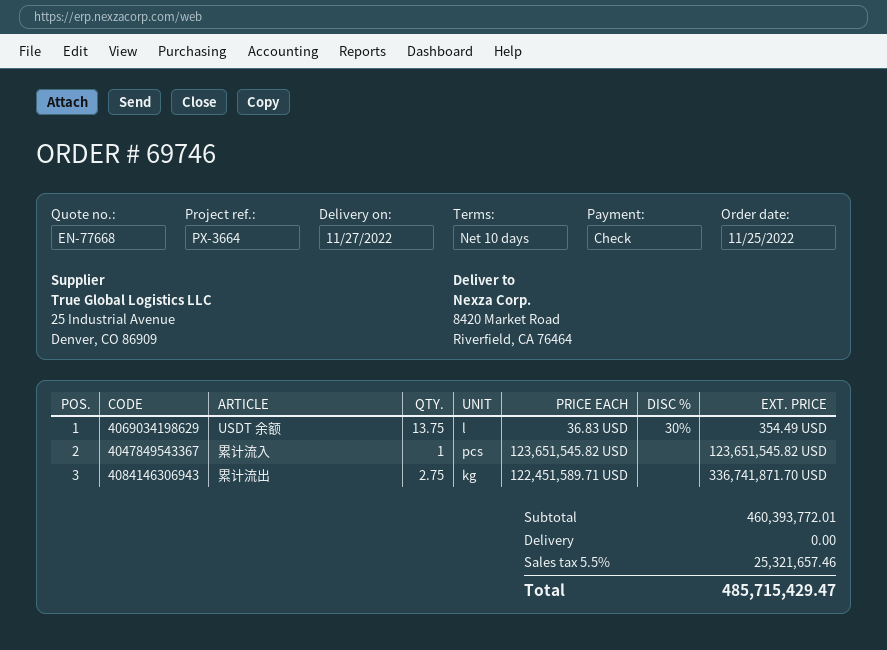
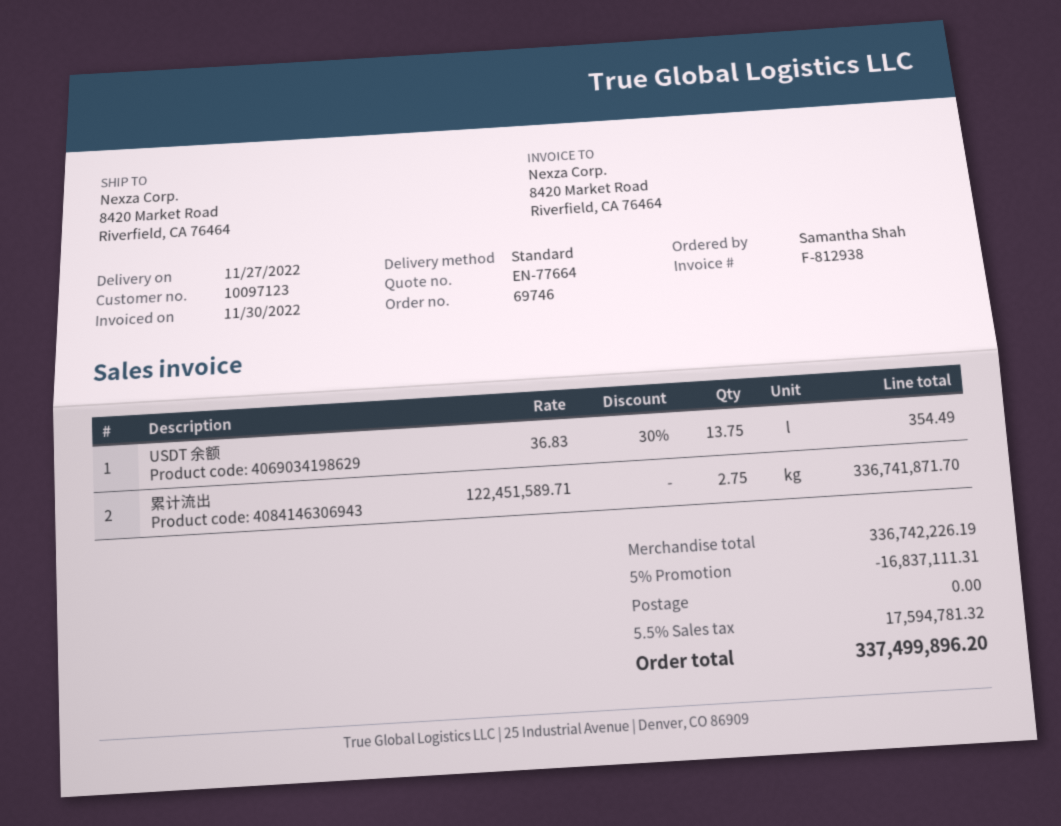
quote number: EN-77668 -> EN-77664
累计流入: 1 x 123651545.82 = 123651545.82 -> none
subtotal: 460393772.01 -> 336742226.19
discount: none -> 5% = 16837111.31
tax: 5.5% = 25321657.46 -> 5.5% = 17594781.32
total: 485715429.47 -> 337499896.20

